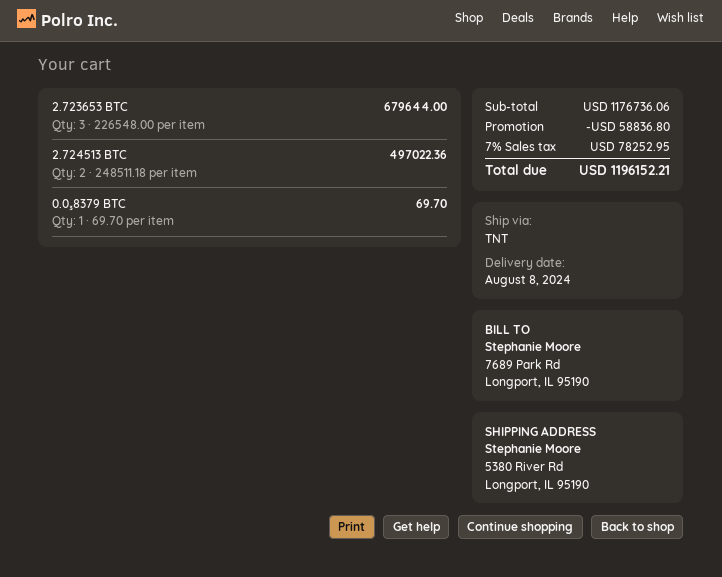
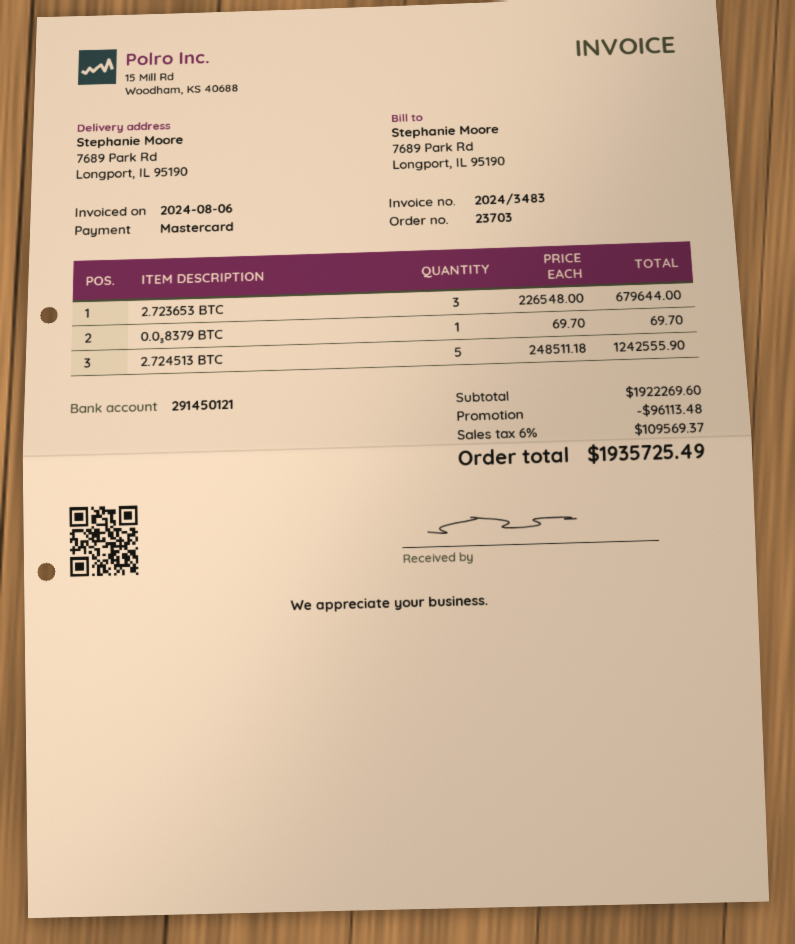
ship to: 5380 River Rd, Longport, IL 95190 -> 7689 Park Rd, Longport, IL 95190
2.724513 BTC: 2 x 248511.18 = 497022.36 -> 5 x 248511.18 = 1242555.90
subtotal: 1176736.06 -> 1922269.60
discount: 58836.80 -> 96113.48
tax: 7% = 78252.95 -> 6% = 109569.37
total: 1196152.21 -> 1935725.49

